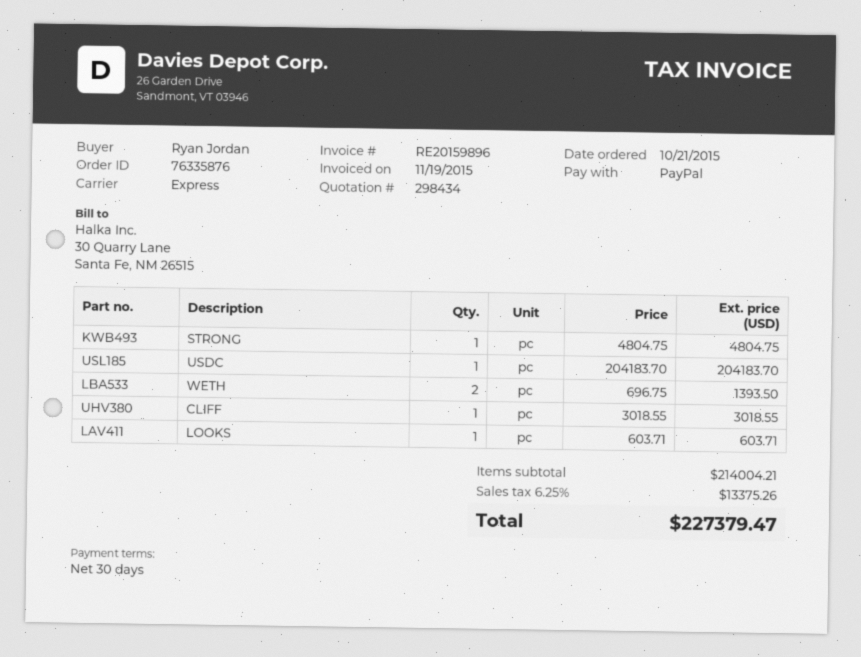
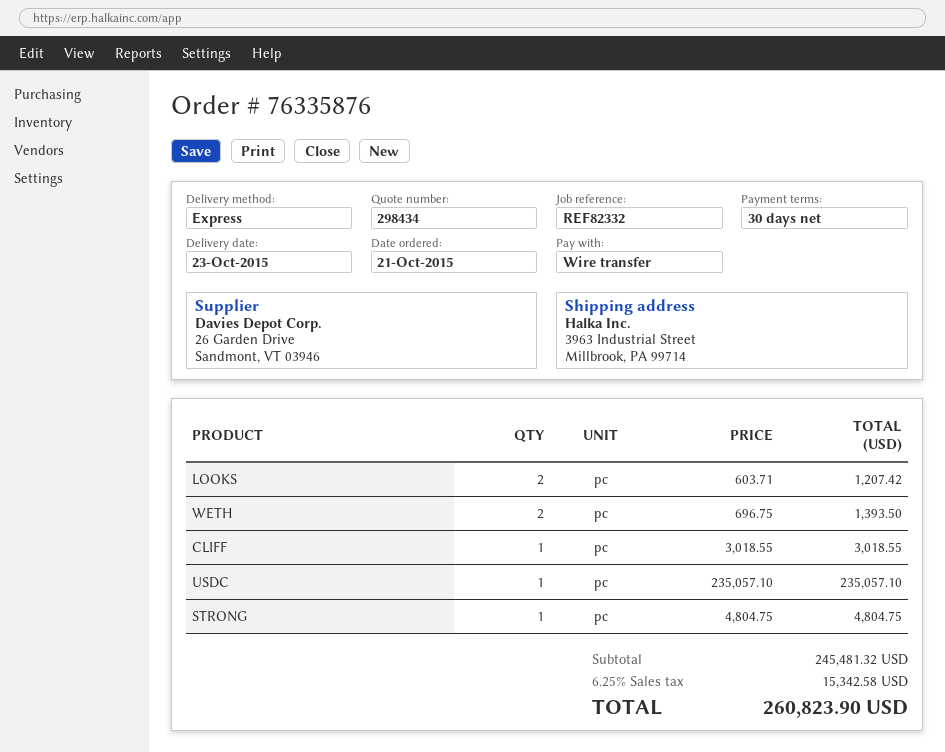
payment method: PayPal -> bank transfer
USDC: 1 x 204183.70 = 204183.70 -> 1 x 235057.10 = 235057.10
LOOKS: 1 x 603.71 = 603.71 -> 2 x 603.71 = 1207.42
subtotal: 214004.21 -> 245481.32
tax: 6.25% = 13375.26 -> 6.25% = 15342.58
total: 227379.47 -> 260823.90

